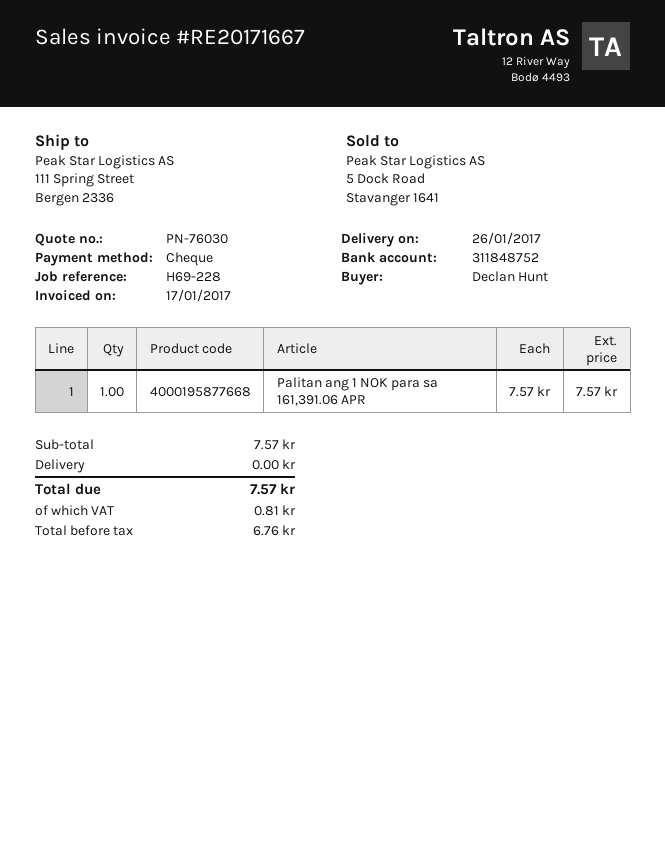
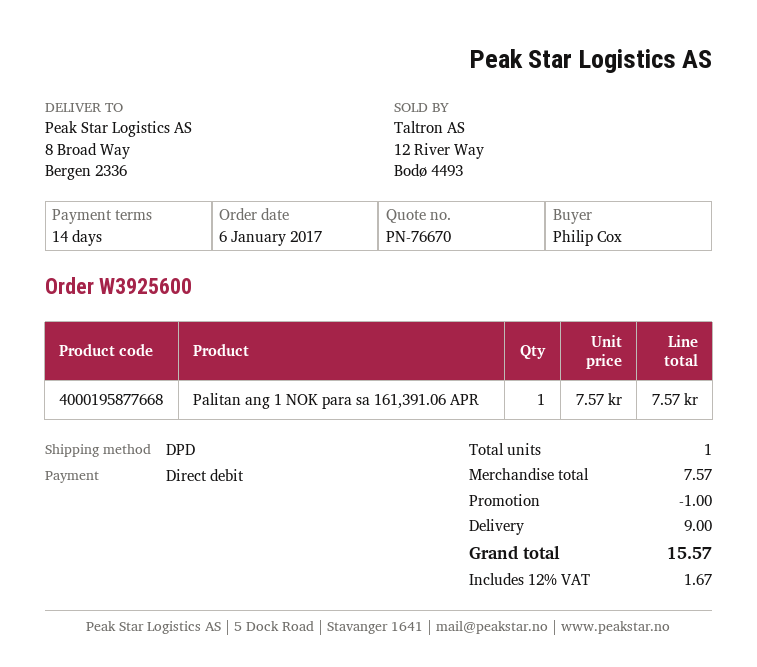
quote number: PN-76030 -> PN-76670
ordered by: Declan Hunt -> Philip Cox
payment method: cheque -> direct debit
ship to: 111 Spring Street, Bergen 2336 -> 8 Broad Way, Bergen 2336
discount: none -> 1.00
shipping: 0.00 -> 9.00
tax: 0.81 -> 1.67
total: 7.57 -> 15.57

